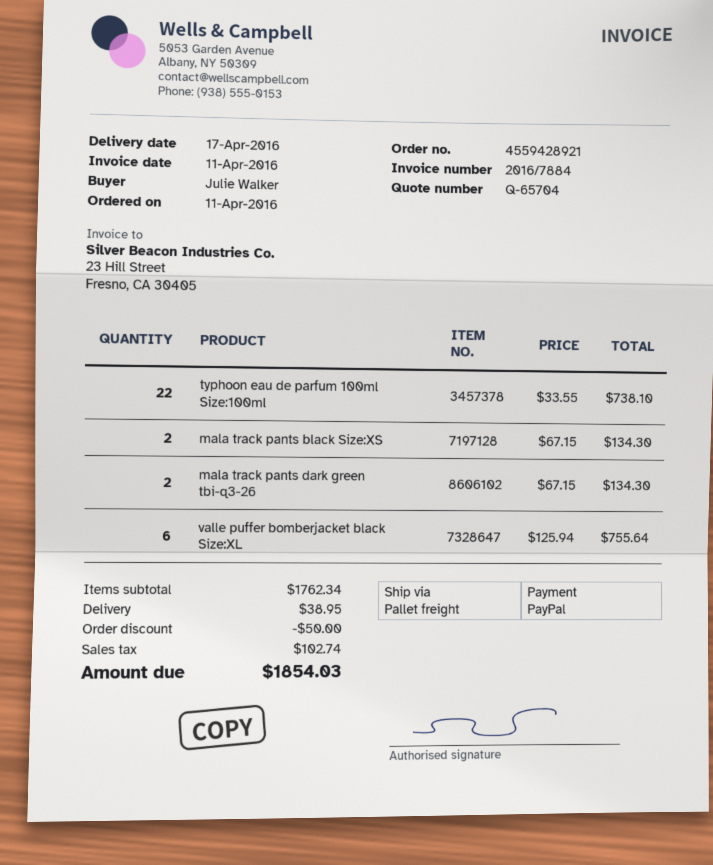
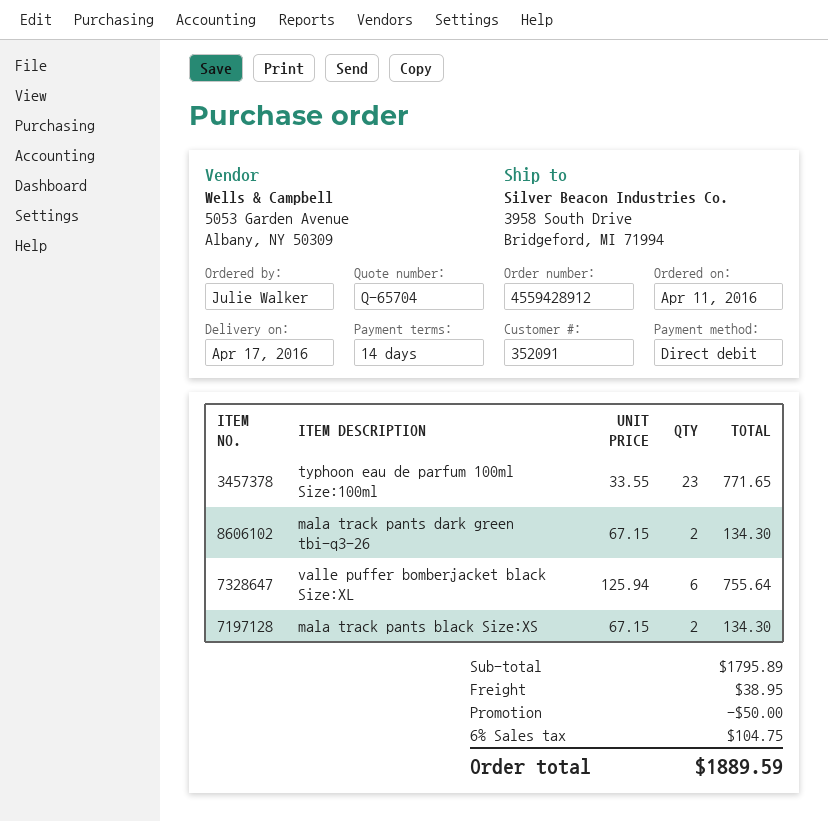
order number: 4559428921 -> 4559428912
payment method: PayPal -> direct debit
typhoon eau de parfum 100ml Size:100ml: 22 x 33.55 = 738.10 -> 23 x 33.55 = 771.65
subtotal: 1762.34 -> 1795.89
tax: 102.74 -> 104.75
total: 1854.03 -> 1889.59

